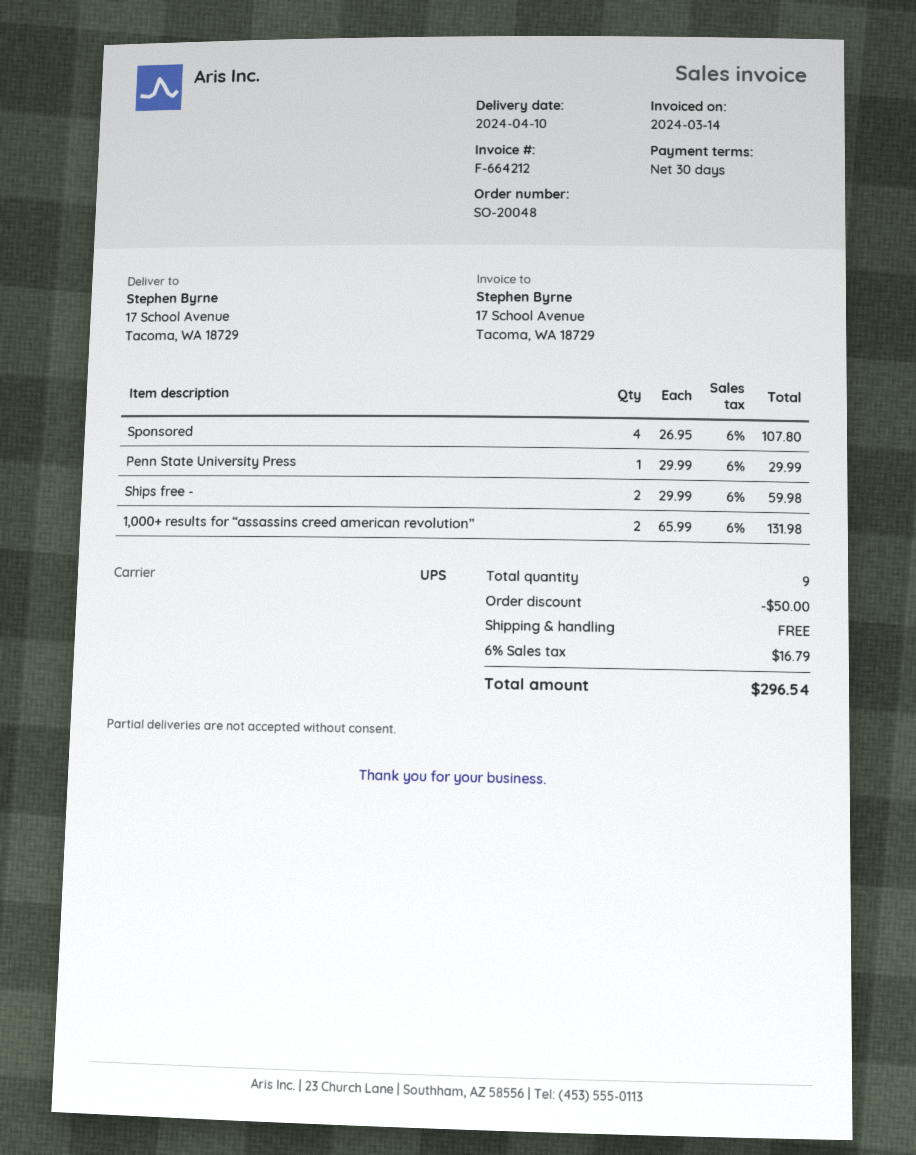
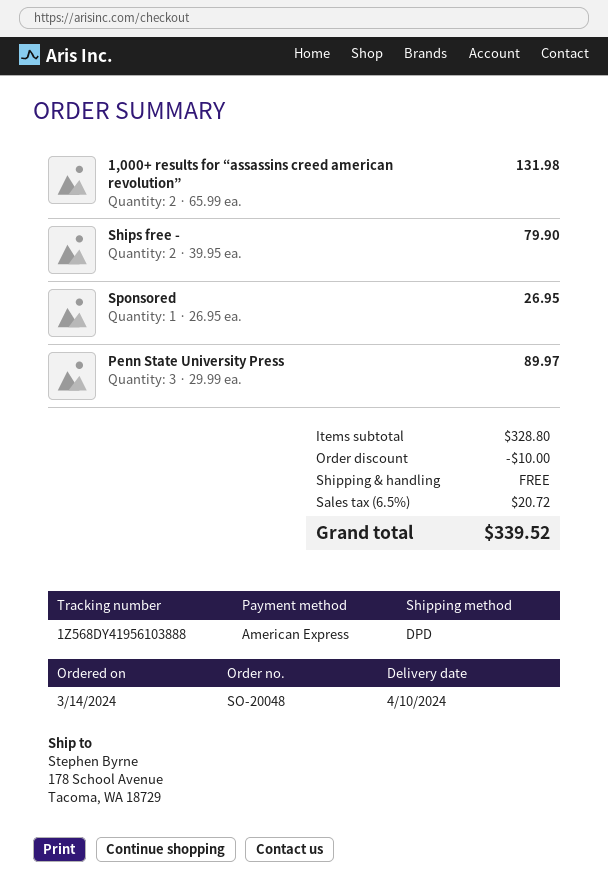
shipping method: UPS -> DPD
ship to: 17 School Avenue, Tacoma, WA 18729 -> 178 School Avenue, Tacoma, WA 18729
Sponsored: 4 x 26.95 = 107.80 -> 1 x 26.95 = 26.95
Penn State University Press: 1 x 29.99 = 29.99 -> 3 x 29.99 = 89.97
Ships free -: 2 x 29.99 = 59.98 -> 2 x 39.95 = 79.90
discount: 50.00 -> 10.00
tax: 6% = 16.79 -> 6.5% = 20.72
total: 296.54 -> 339.52

